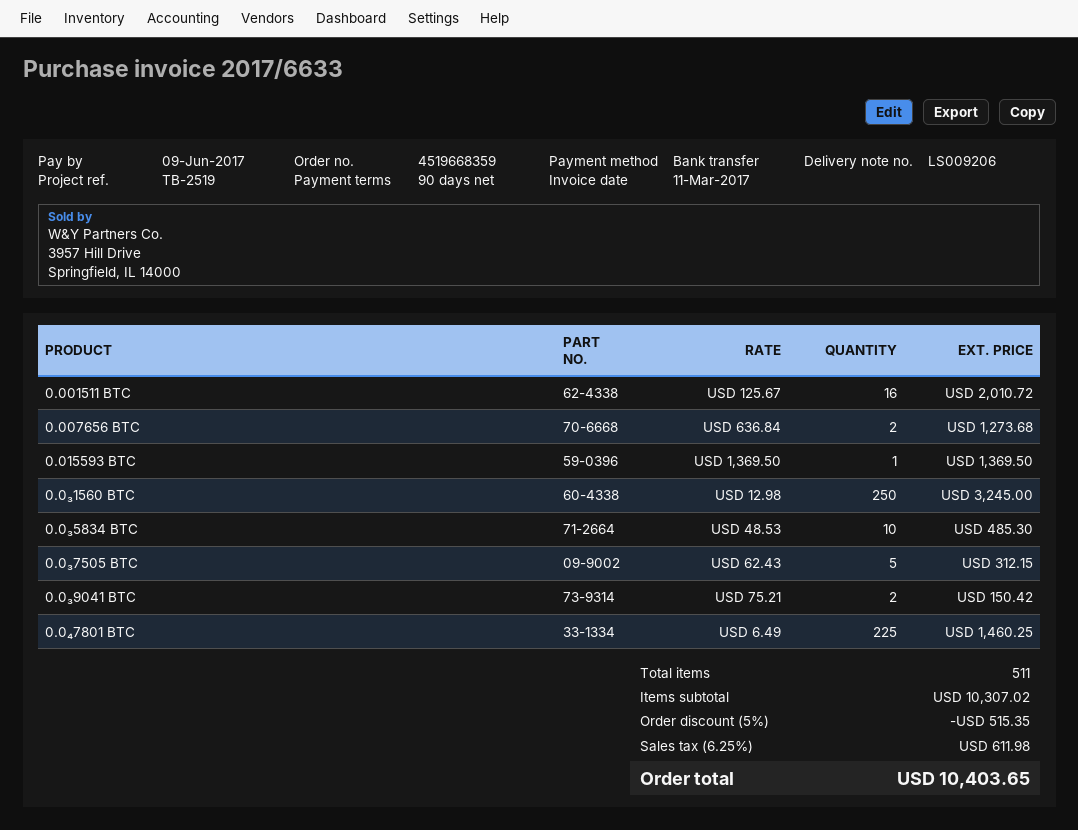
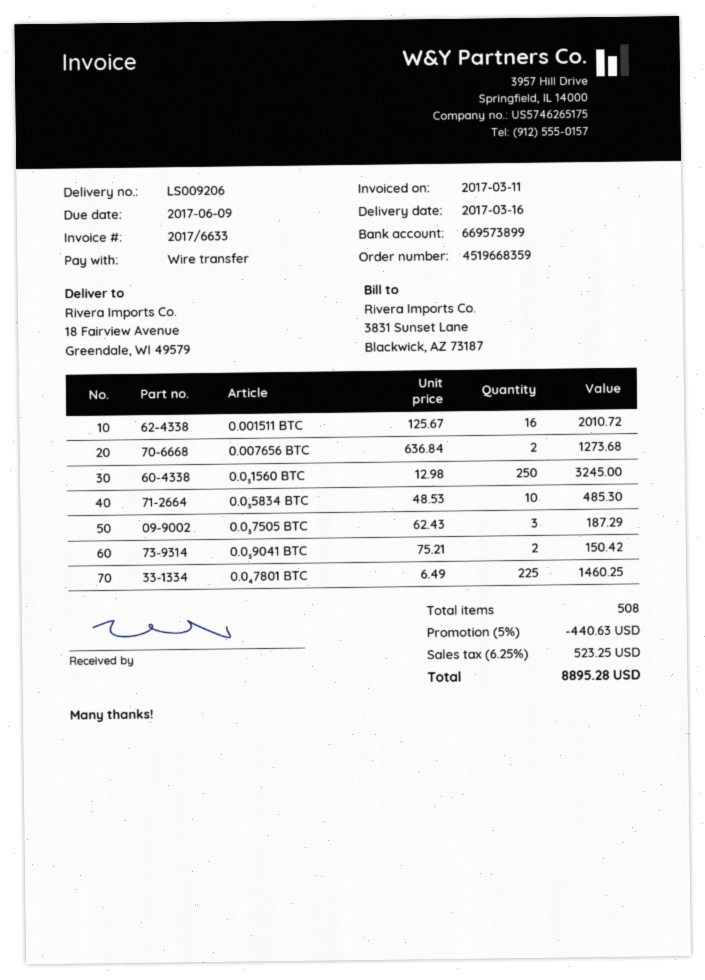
0.015593 BTC: 1 x 1369.50 = 1369.50 -> none
0.0₃7505 BTC: 5 x 62.43 = 312.15 -> 3 x 62.43 = 187.29
total quantity: 511 -> 508
discount: 5% = 515.35 -> 5% = 440.63
tax: 6.25% = 611.98 -> 6.25% = 523.25
total: 10403.65 -> 8895.28

